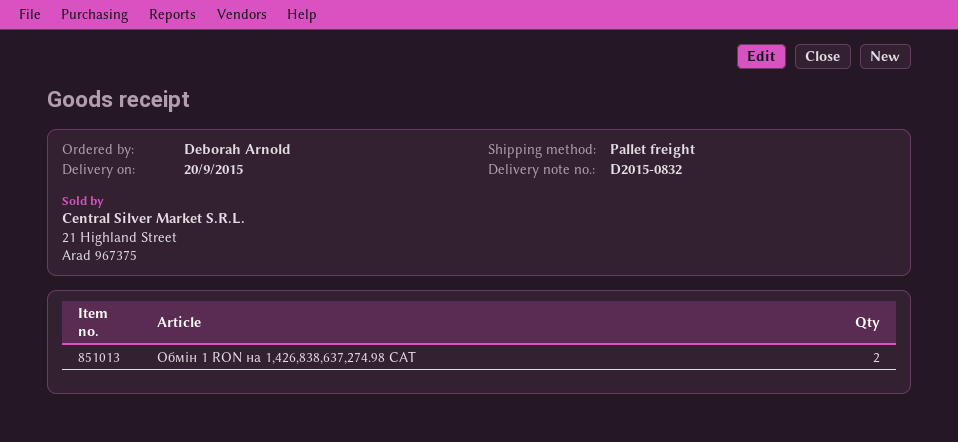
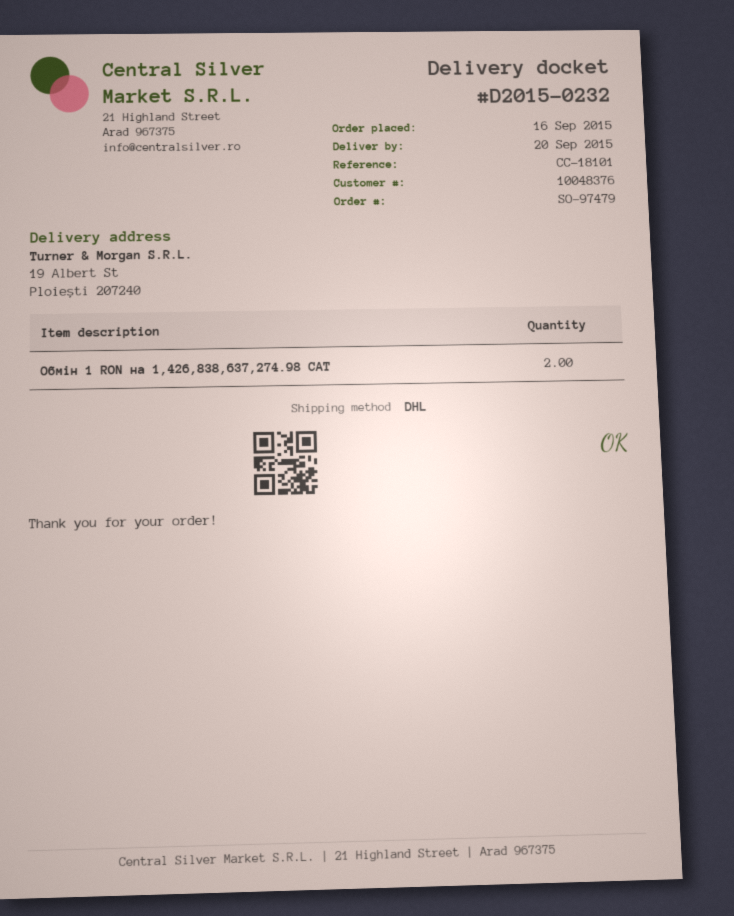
delivery note number: D2015-0832 -> D2015-0232
shipping method: pallet freight -> DHL

